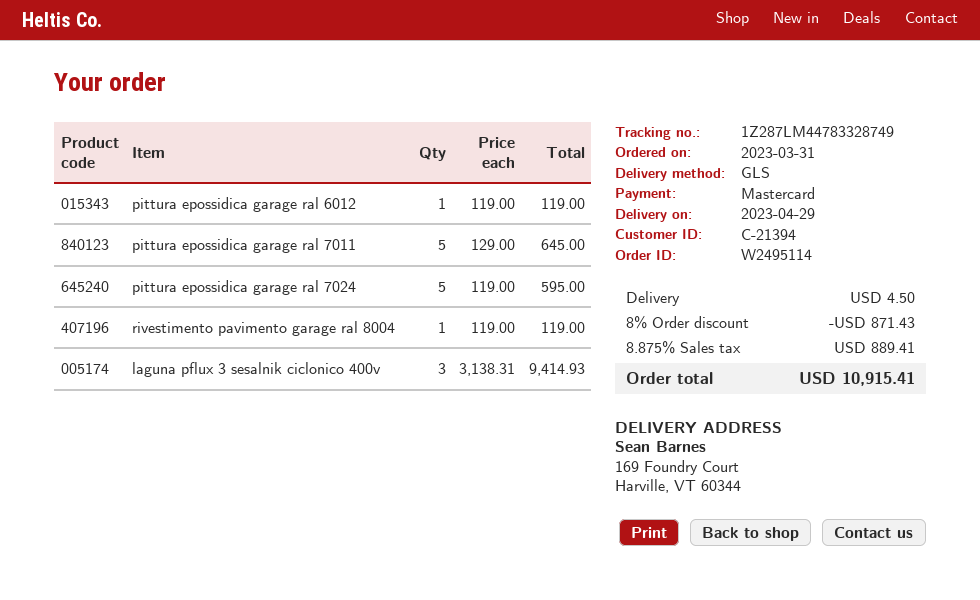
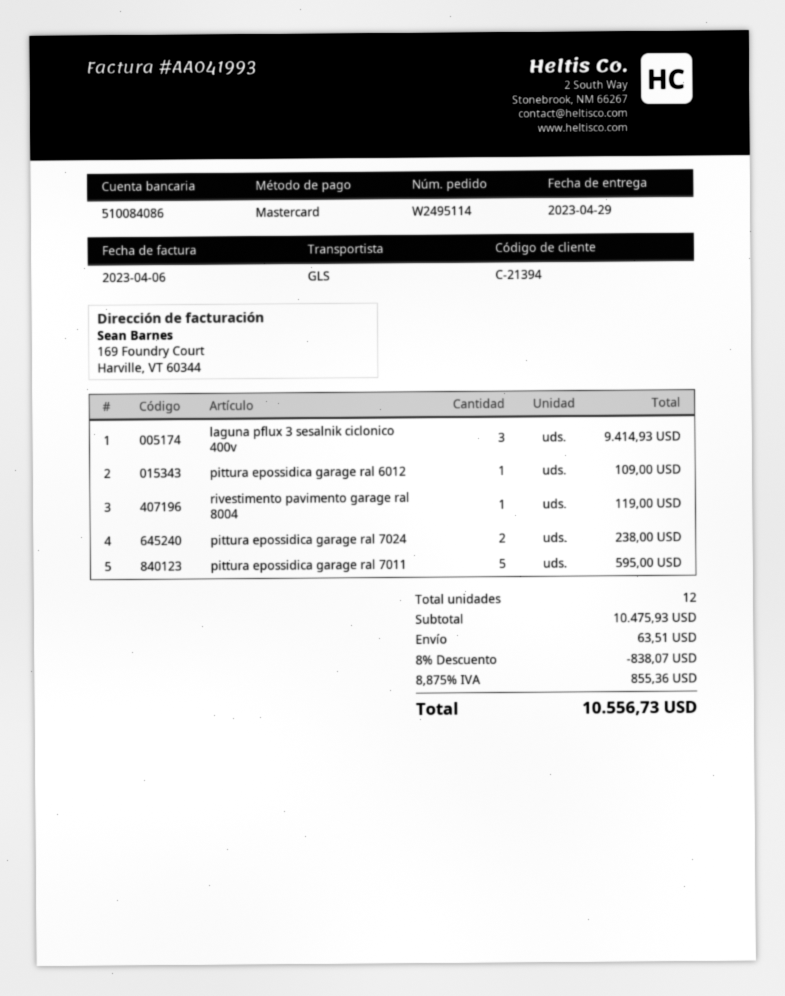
pittura epossidica garage ral 6012: 1 for 119.00 -> 1 for 109.00
pittura epossidica garage ral 7011: 5 for 645.00 -> 5 for 595.00
pittura epossidica garage ral 7024: 5 for 595.00 -> 2 for 238.00
discount: 8% = 871.43 -> 8% = 838.07
shipping: 4.50 -> 63.51
tax: 8.875% = 889.41 -> 8.875% = 855.36
total: 10915.41 -> 10556.73

